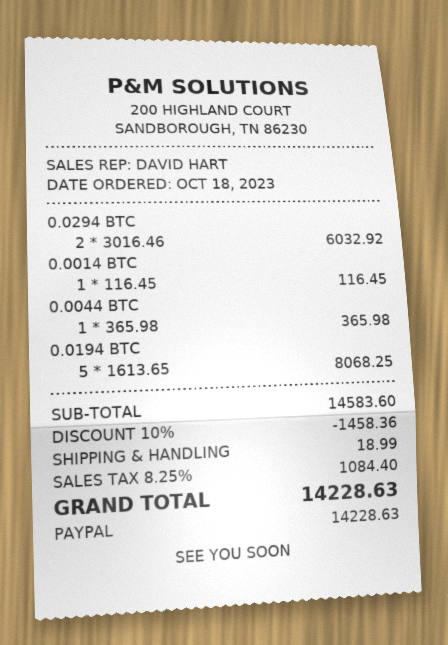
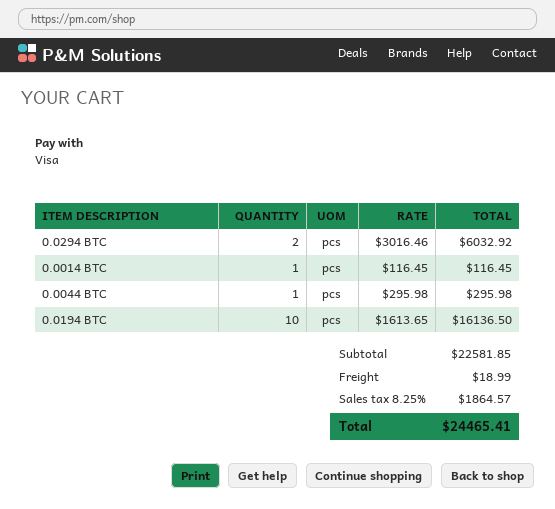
payment method: PayPal -> Visa
0.0044 BTC: 1 x 365.98 = 365.98 -> 1 x 295.98 = 295.98
0.0194 BTC: 5 x 1613.65 = 8068.25 -> 10 x 1613.65 = 16136.50
subtotal: 14583.60 -> 22581.85
discount: 10% = 1458.36 -> none
tax: 8.25% = 1084.40 -> 8.25% = 1864.57
total: 14228.63 -> 24465.41

